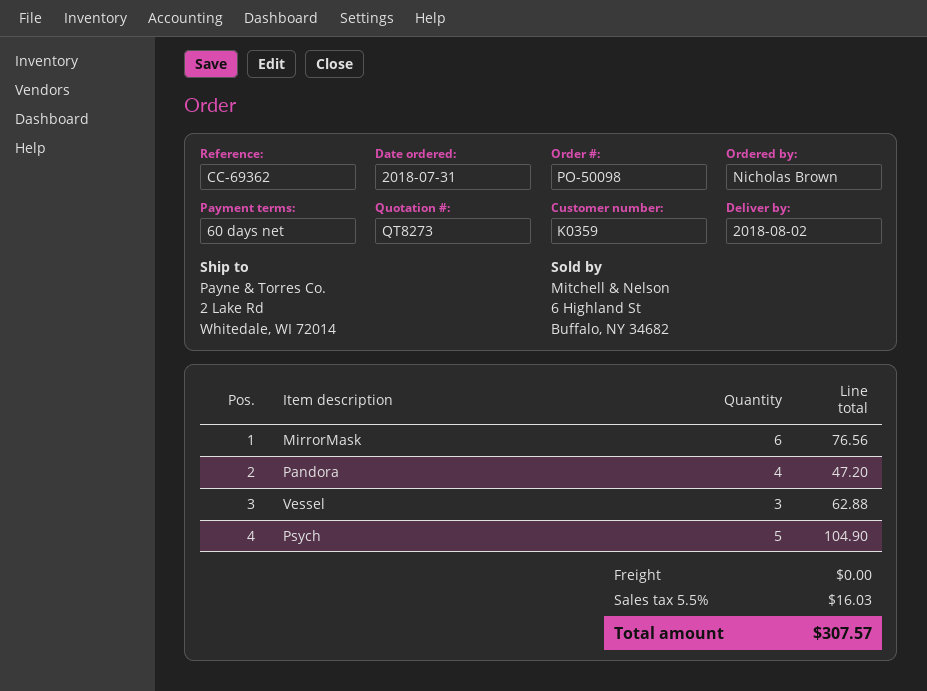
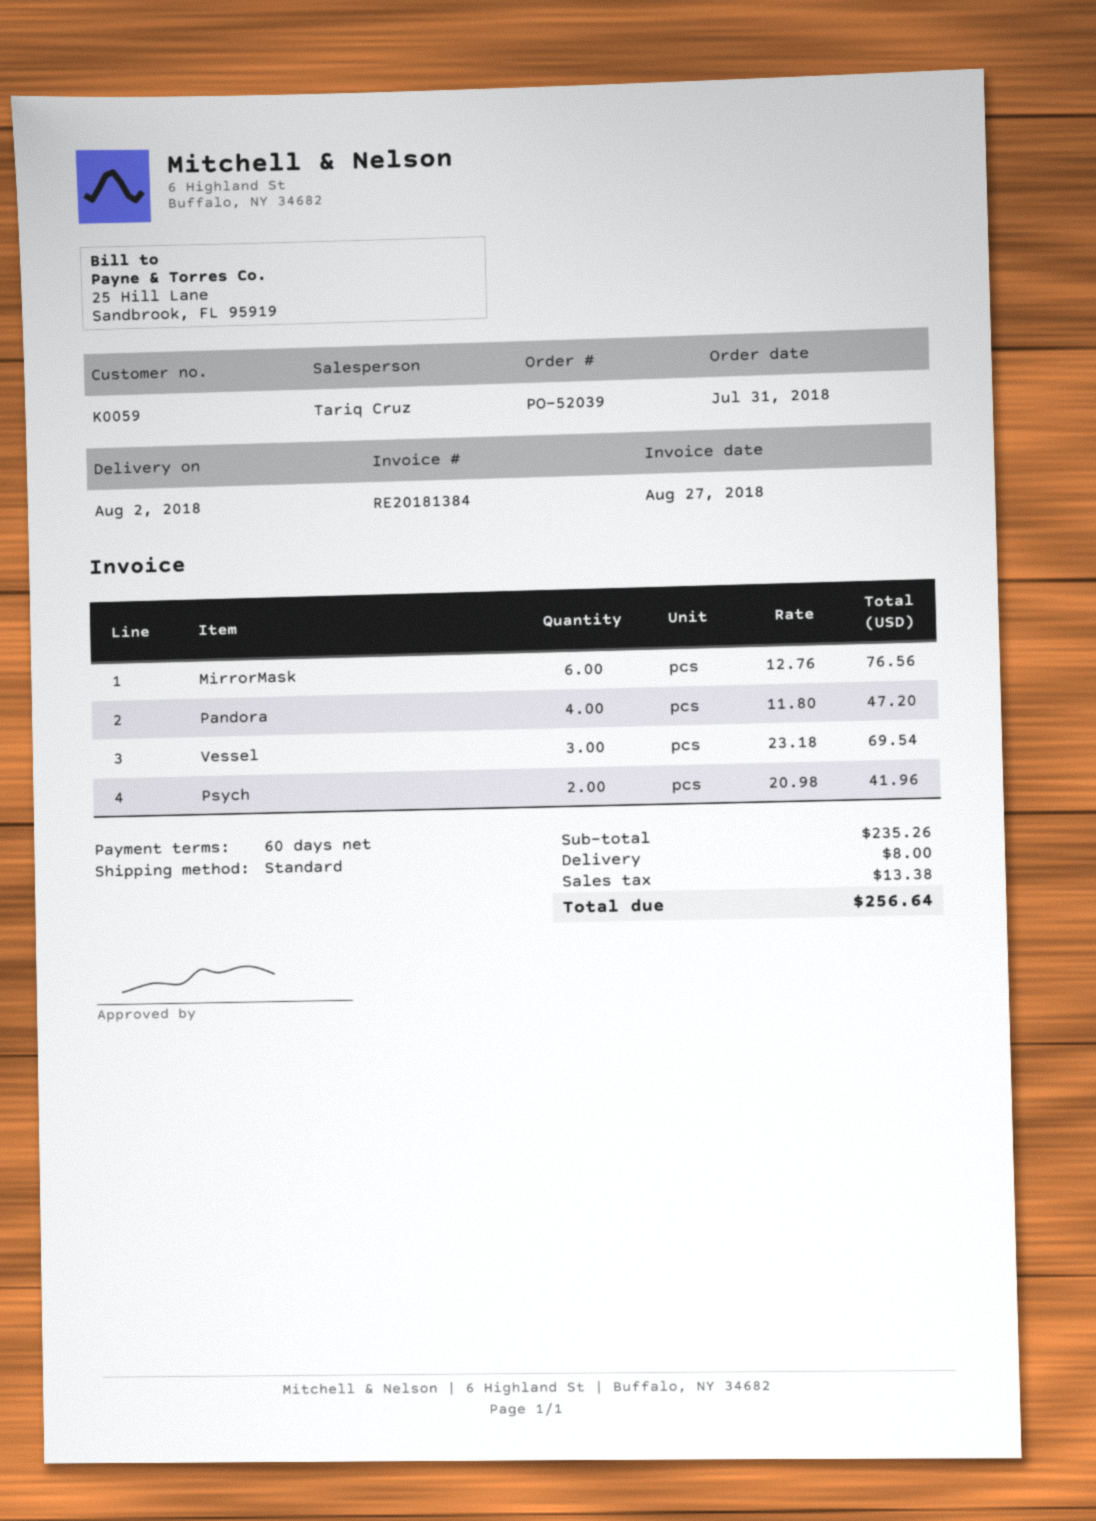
order number: PO-50098 -> PO-52039
customer number: K0359 -> K0059
Vessel: 3 for 62.88 -> 3 for 69.54
Psych: 5 for 104.90 -> 2 for 41.96
shipping: 0.00 -> 8.00
tax: 16.03 -> 13.38
total: 307.57 -> 256.64

